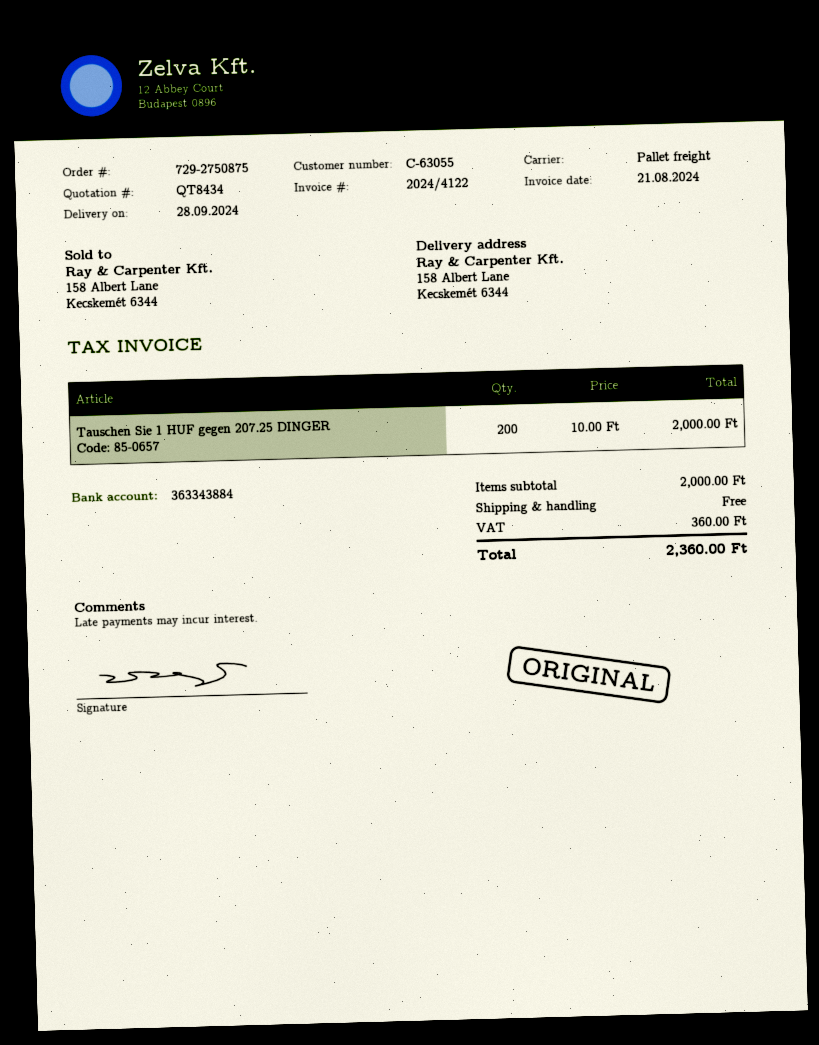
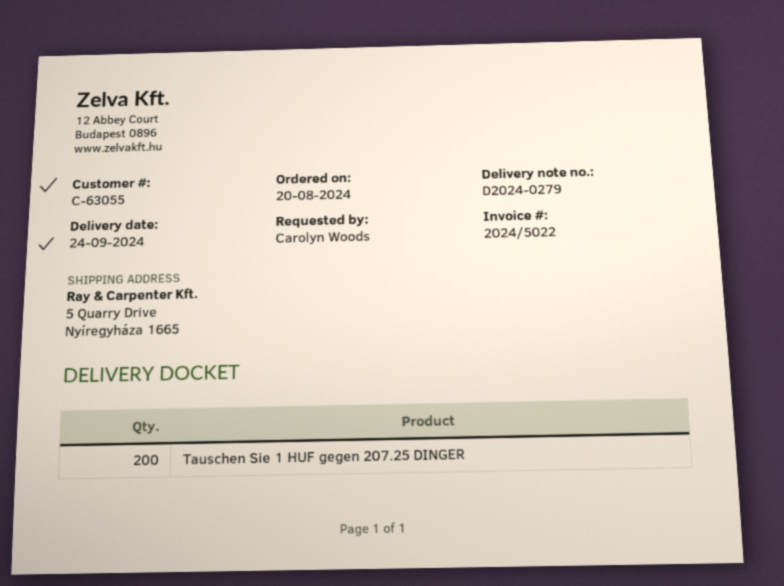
delivery date: 2024-09-28 -> 2024-09-24
invoice number: 2024/4122 -> 2024/5022
ship to: 158 Albert Lane, Kecskemét 6344 -> 5 Quarry Drive, Nyíregyháza 1665

